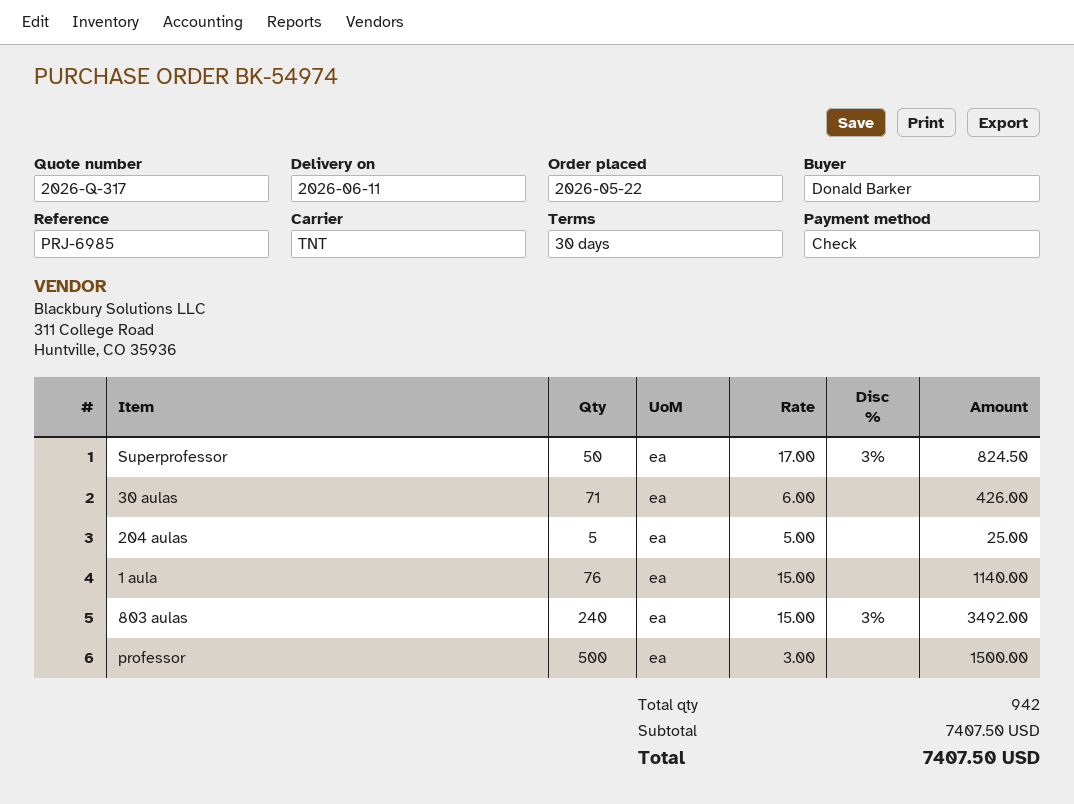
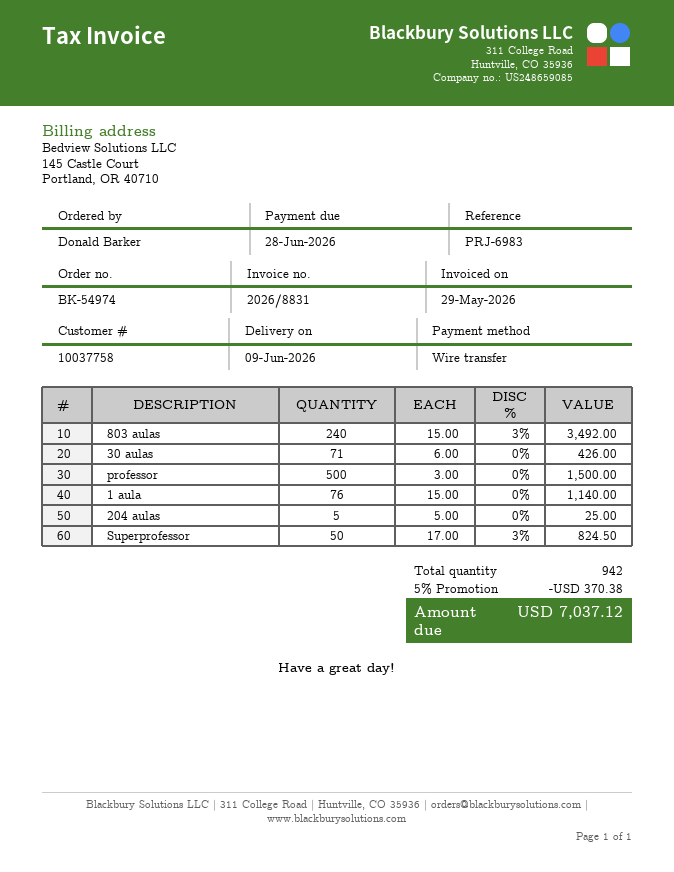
delivery date: 2026-06-11 -> 2026-06-09
reference: PRJ-6985 -> PRJ-6983
payment method: cheque -> bank transfer
discount: none -> 5% = 370.38
total: 7407.50 -> 7037.12

